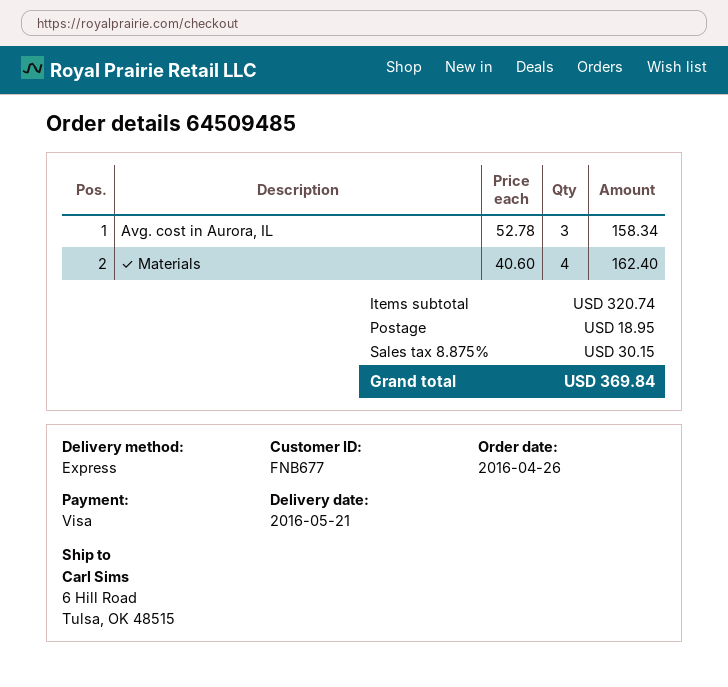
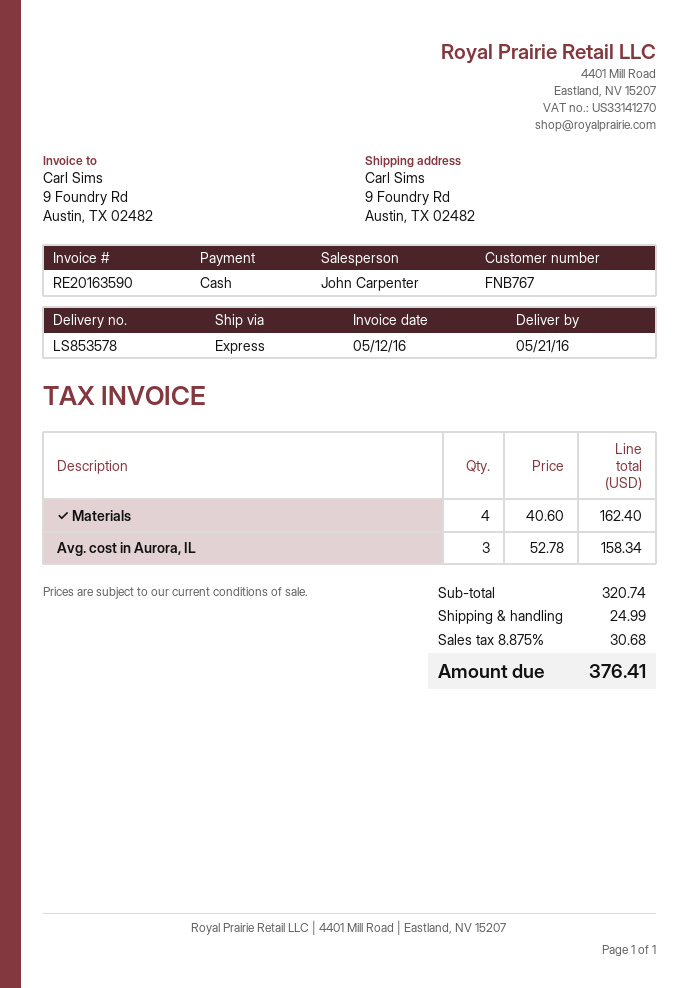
customer number: FNB677 -> FNB767
payment method: Visa -> cash
ship to: 6 Hill Road, Tulsa, OK 48515 -> 9 Foundry Rd, Austin, TX 02482
shipping: 18.95 -> 24.99
tax: 8.875% = 30.15 -> 8.875% = 30.68
total: 369.84 -> 376.41

